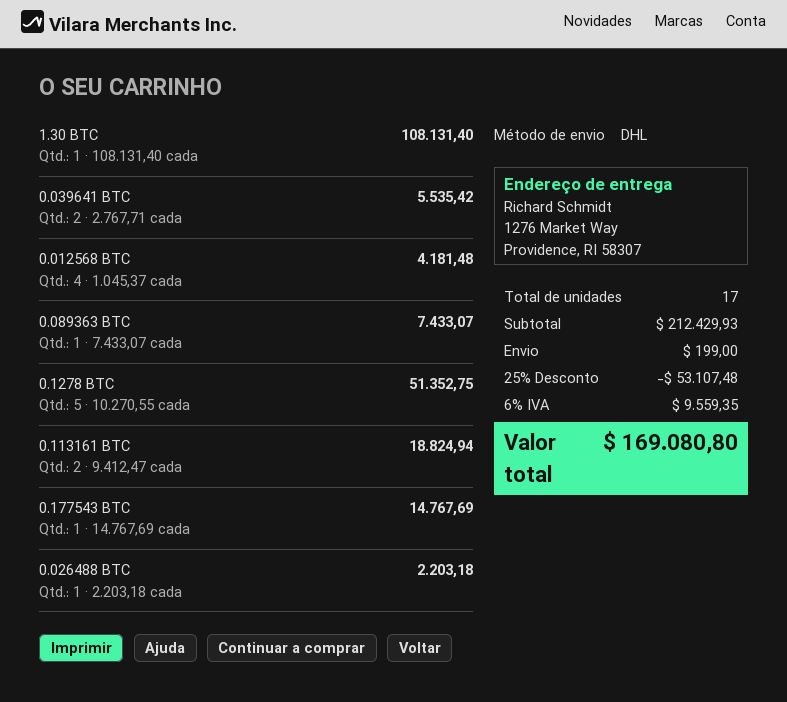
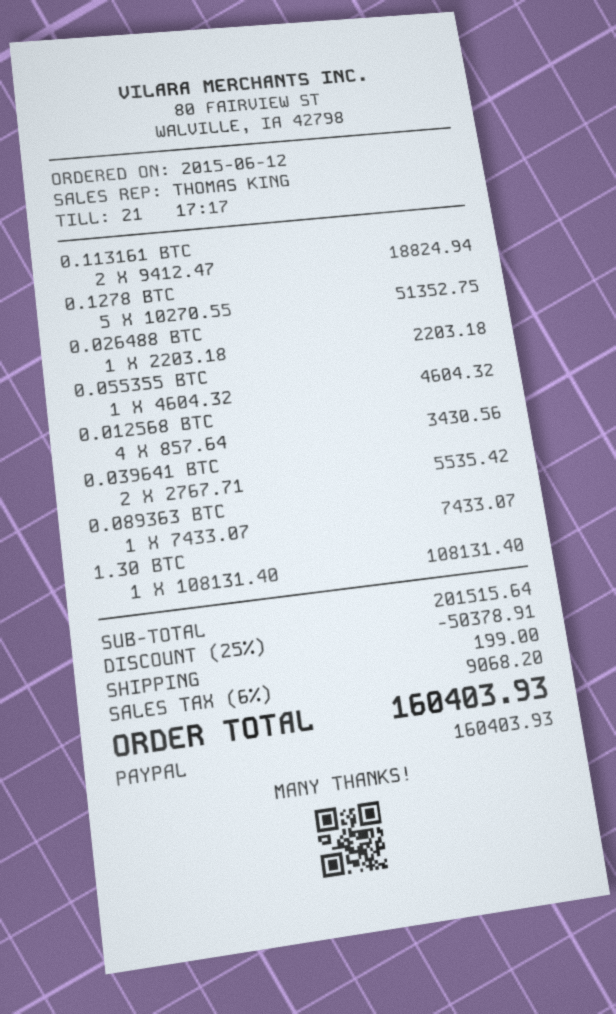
0.012568 BTC: 4 x 1045.37 = 4181.48 -> 4 x 857.64 = 3430.56
0.177543 BTC: 1 x 14767.69 = 14767.69 -> none
0.055355 BTC: none -> 1 x 4604.32 = 4604.32
subtotal: 212429.93 -> 201515.64
discount: 25% = 53107.48 -> 25% = 50378.91
tax: 6% = 9559.35 -> 6% = 9068.20
total: 169080.80 -> 160403.93

